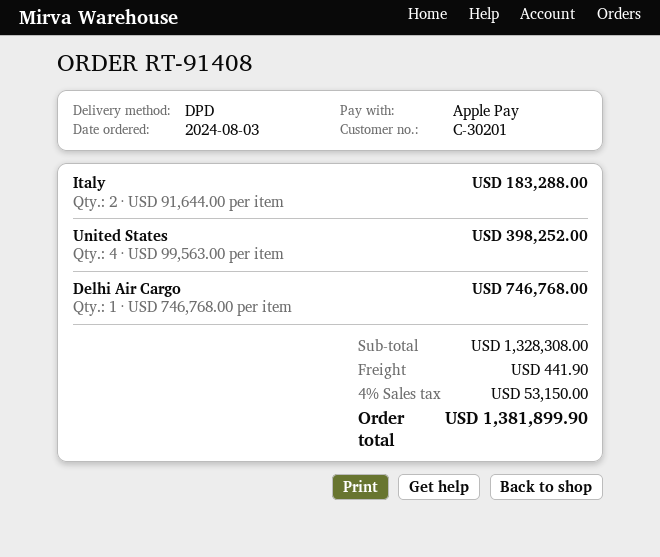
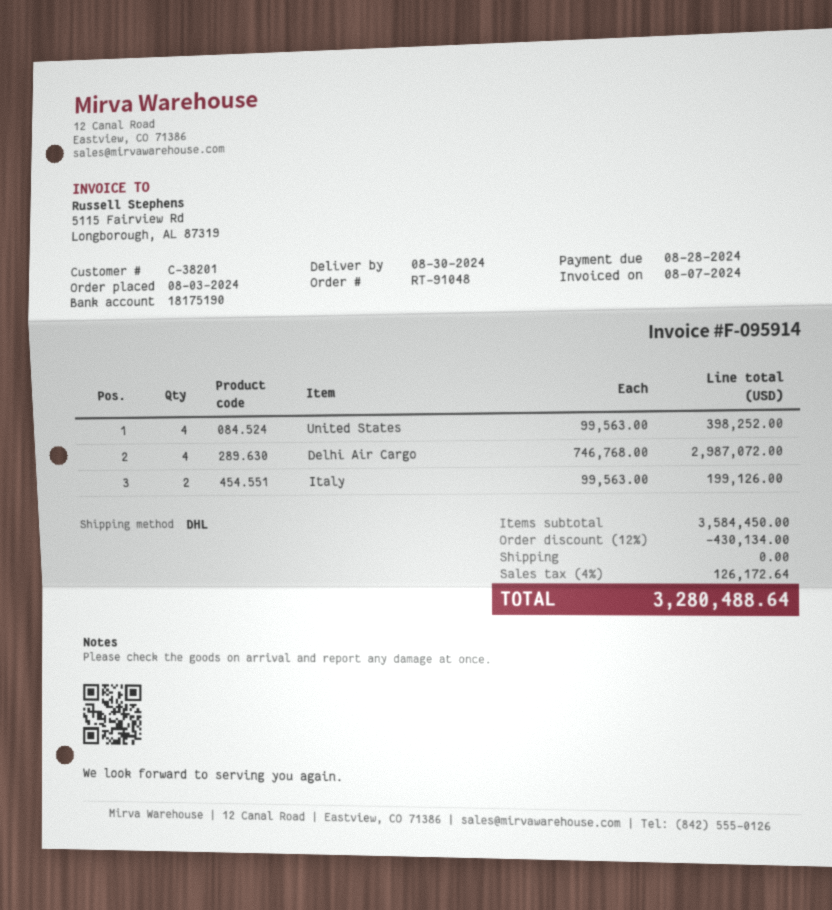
order number: RT-91408 -> RT-91048
customer number: C-30201 -> C-38201
shipping method: DPD -> DHL
Italy: 2 x 91644.00 = 183288.00 -> 2 x 99563.00 = 199126.00
Delhi Air Cargo: 1 x 746768.00 = 746768.00 -> 4 x 746768.00 = 2987072.00
subtotal: 1328308.00 -> 3584450.00
discount: none -> 12% = 430134.00
shipping: 441.90 -> 0.00
tax: 4% = 53150.00 -> 4% = 126172.64
total: 1381899.90 -> 3280488.64

